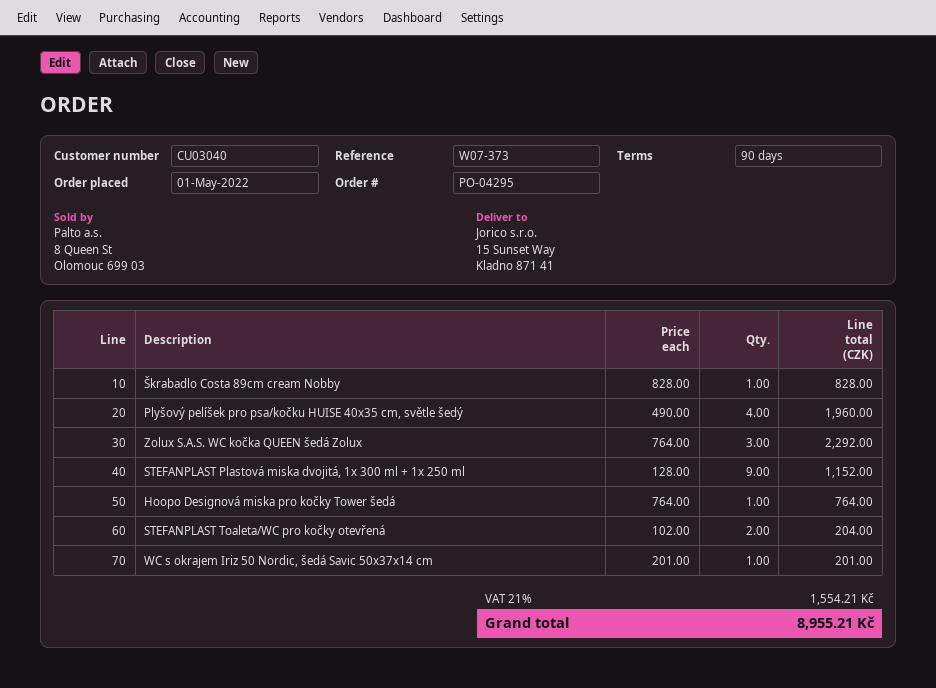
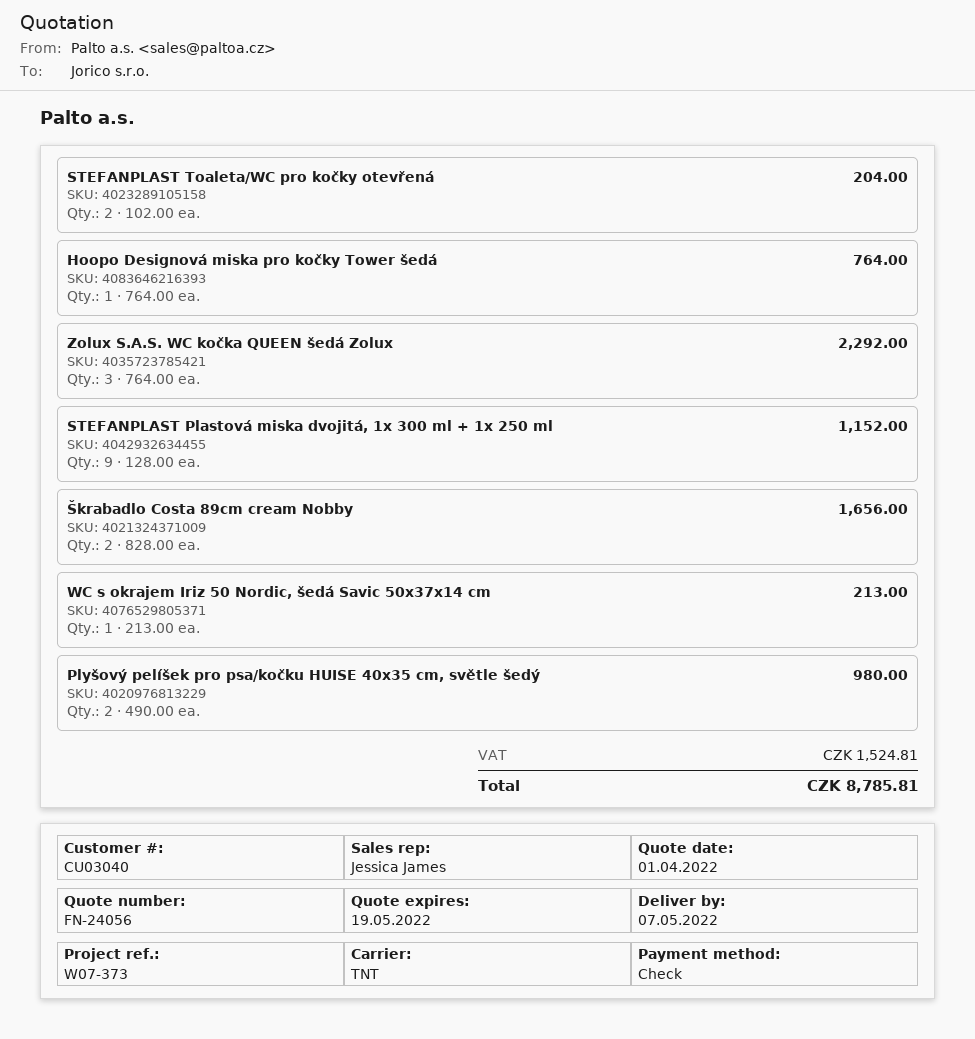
Škrabadlo Costa 89cm cream Nobby: 1 x 828.00 = 828.00 -> 2 x 828.00 = 1656.00
Plyšový pelíšek pro psa/kočku HUISE 40x35 cm, světle šedý: 4 x 490.00 = 1960.00 -> 2 x 490.00 = 980.00
WC s okrajem Iriz 50 Nordic, šedá Savic 50x37x14 cm: 1 x 201.00 = 201.00 -> 1 x 213.00 = 213.00
tax: 1554.21 -> 1524.81
total: 8955.21 -> 8785.81

